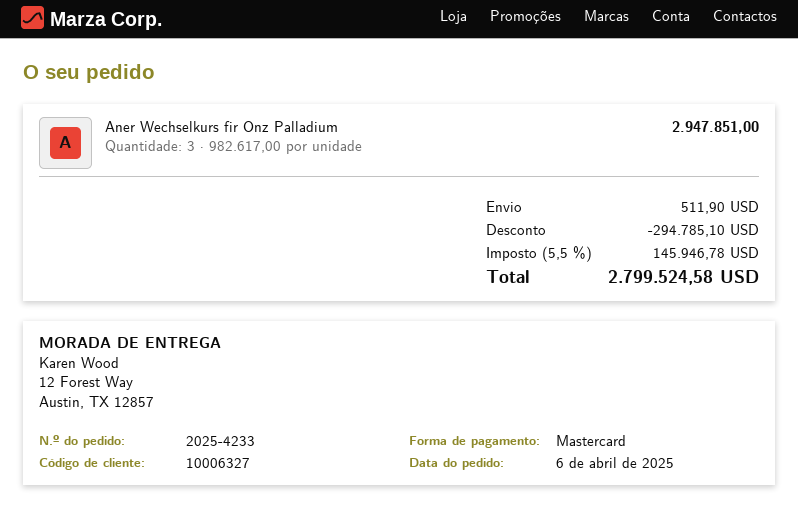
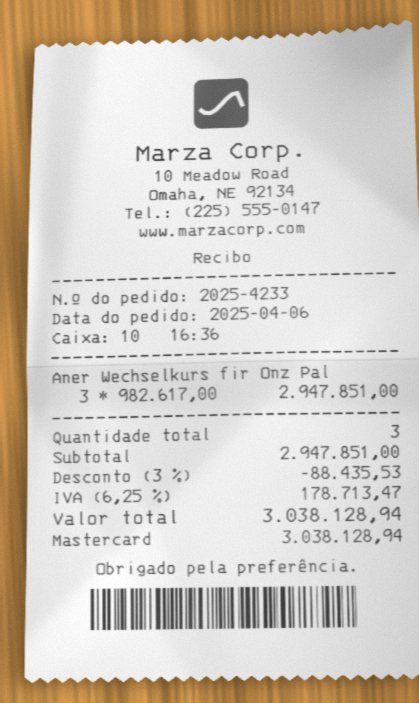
discount: 294785.10 -> 88435.53
shipping: 511.90 -> none
tax: 5.5% = 145946.78 -> 6.25% = 178713.47
total: 2799524.58 -> 3038128.94

